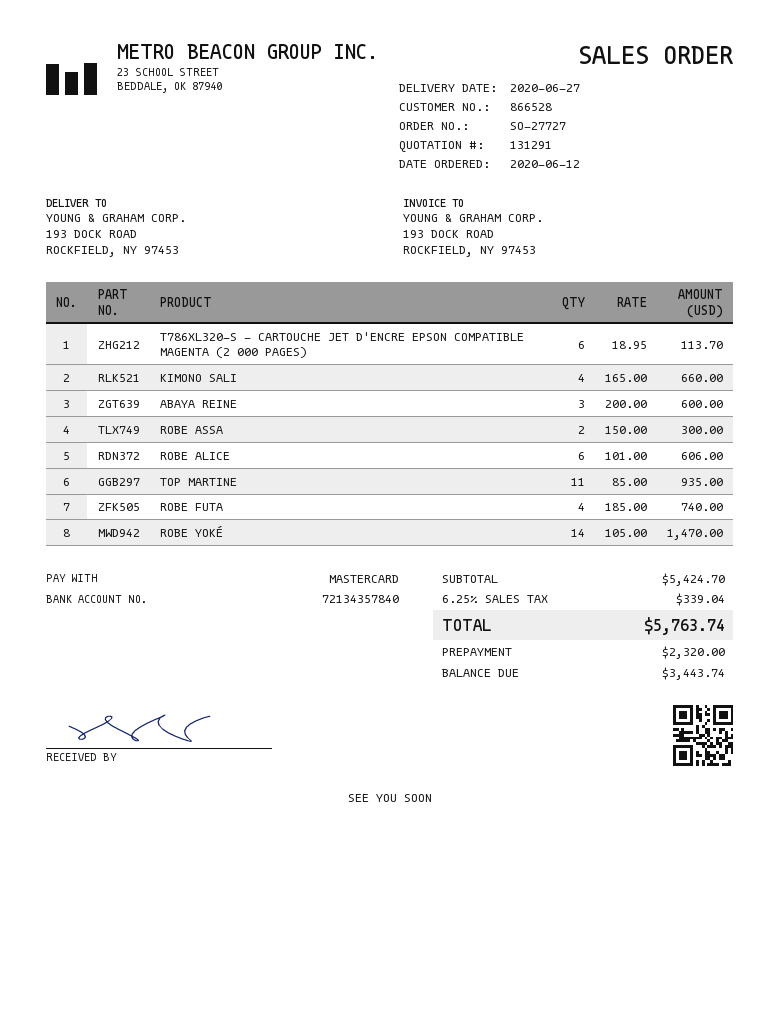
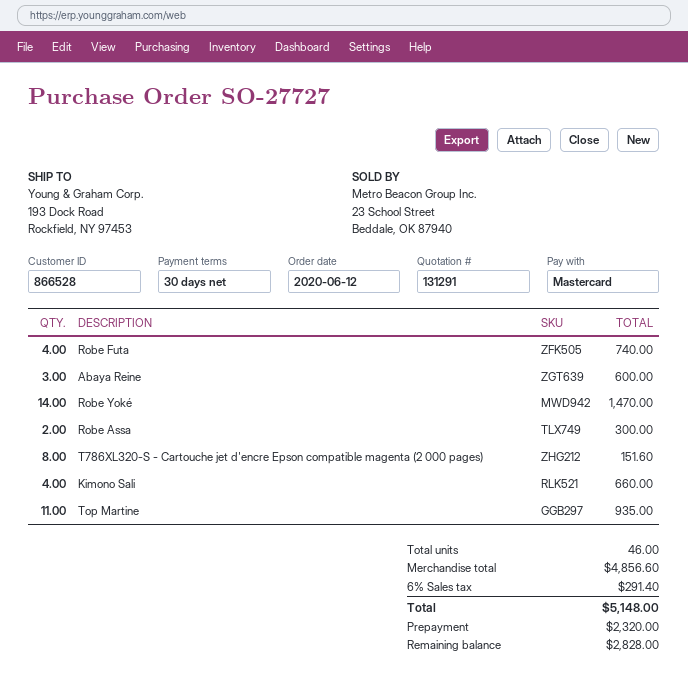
T786XL320-S - CARTOUCHE JET D'ENCRE EPSON COMPATIBLE MAGENTA (2 000 PAGES): 6 for 113.70 -> 8 for 151.60
ROBE ALICE: 6 for 606.00 -> none
subtotal: 5424.70 -> 4856.60
tax: 6.25% = 339.04 -> 6% = 291.40
total: 5763.74 -> 5148.00
balance: 3443.74 -> 2828.00

